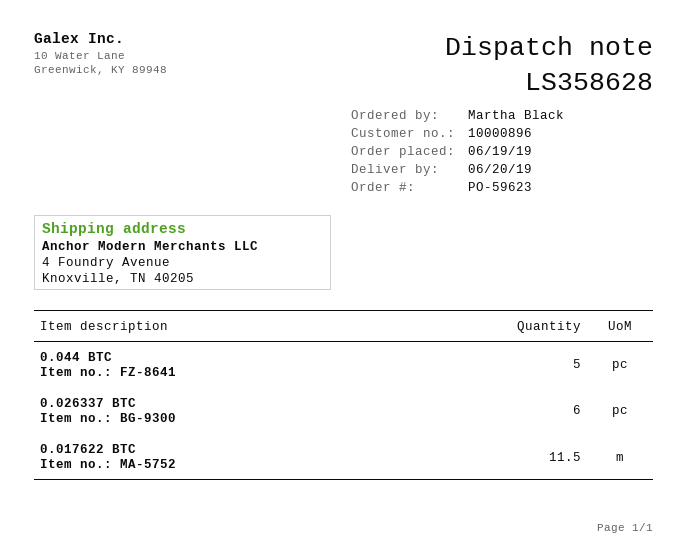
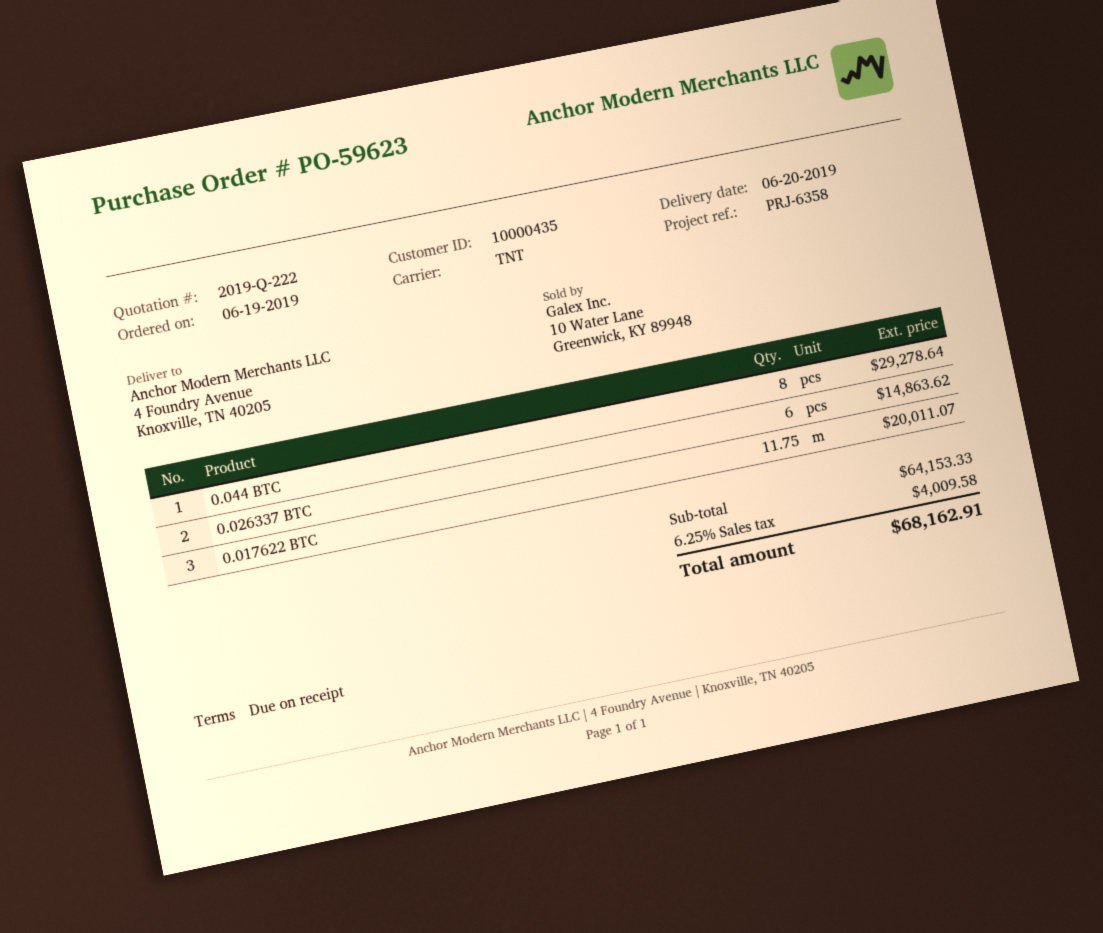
customer number: 10000896 -> 10000435
0.044 BTC: 5 -> 8
0.017622 BTC: 11.5 -> 11.75

